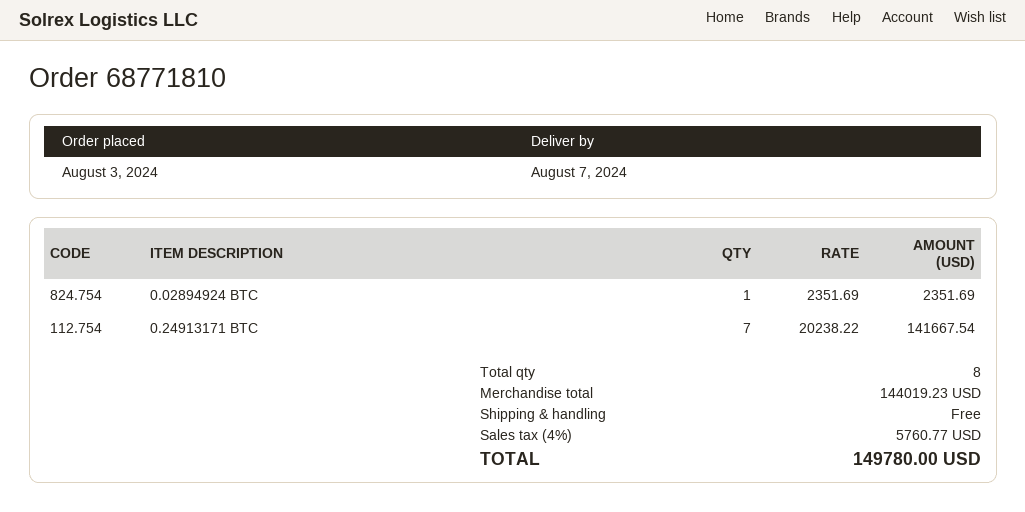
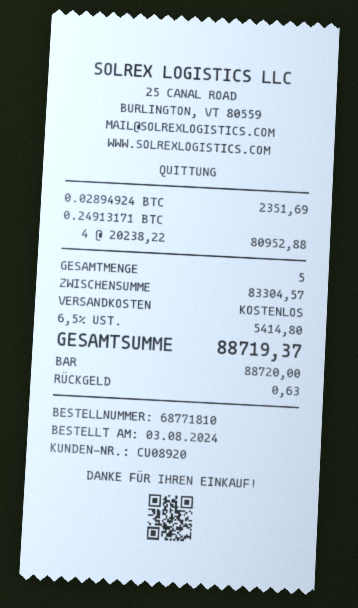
0.24913171 BTC: 7 x 20238.22 = 141667.54 -> 4 x 20238.22 = 80952.88
total quantity: 8 -> 5
subtotal: 144019.23 -> 83304.57
tax: 4% = 5760.77 -> 6.5% = 5414.80
total: 149780.00 -> 88719.37

